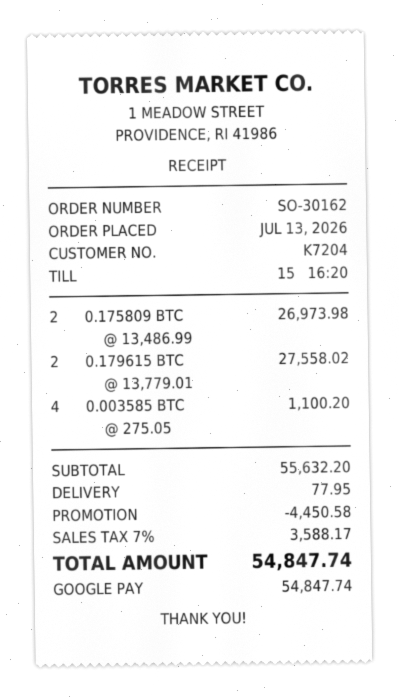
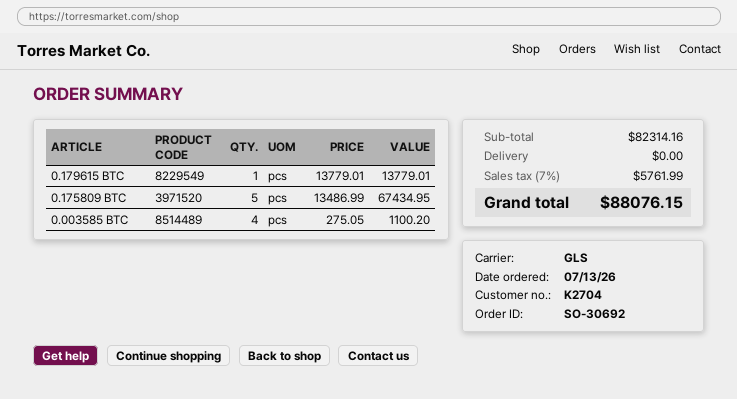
order number: SO-30162 -> SO-30692
customer number: K7204 -> K2704
0.175809 BTC: 2 x 13486.99 = 26973.98 -> 5 x 13486.99 = 67434.95
0.179615 BTC: 2 x 13779.01 = 27558.02 -> 1 x 13779.01 = 13779.01
subtotal: 55632.20 -> 82314.16
discount: 4450.58 -> none
shipping: 77.95 -> 0.00
tax: 7% = 3588.17 -> 7% = 5761.99
total: 54847.74 -> 88076.15

